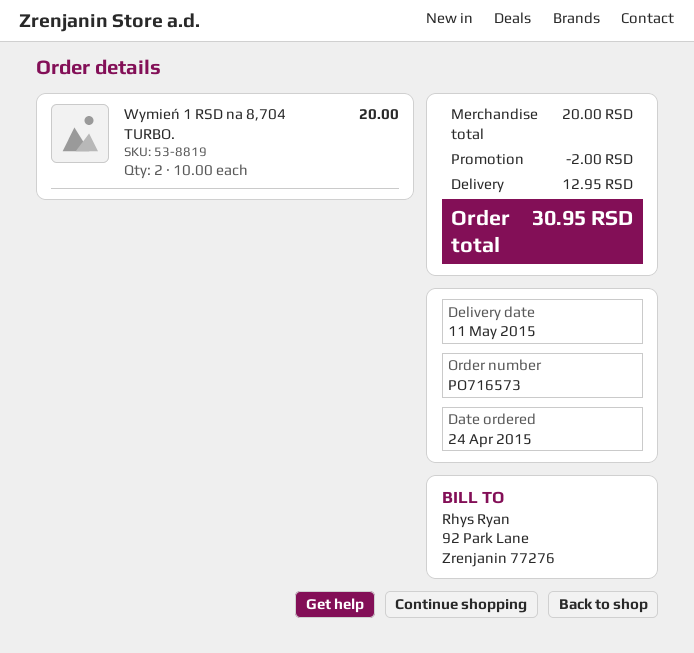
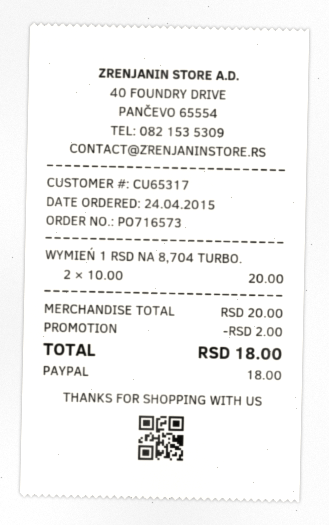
shipping: 12.95 -> none
total: 30.95 -> 18.00

